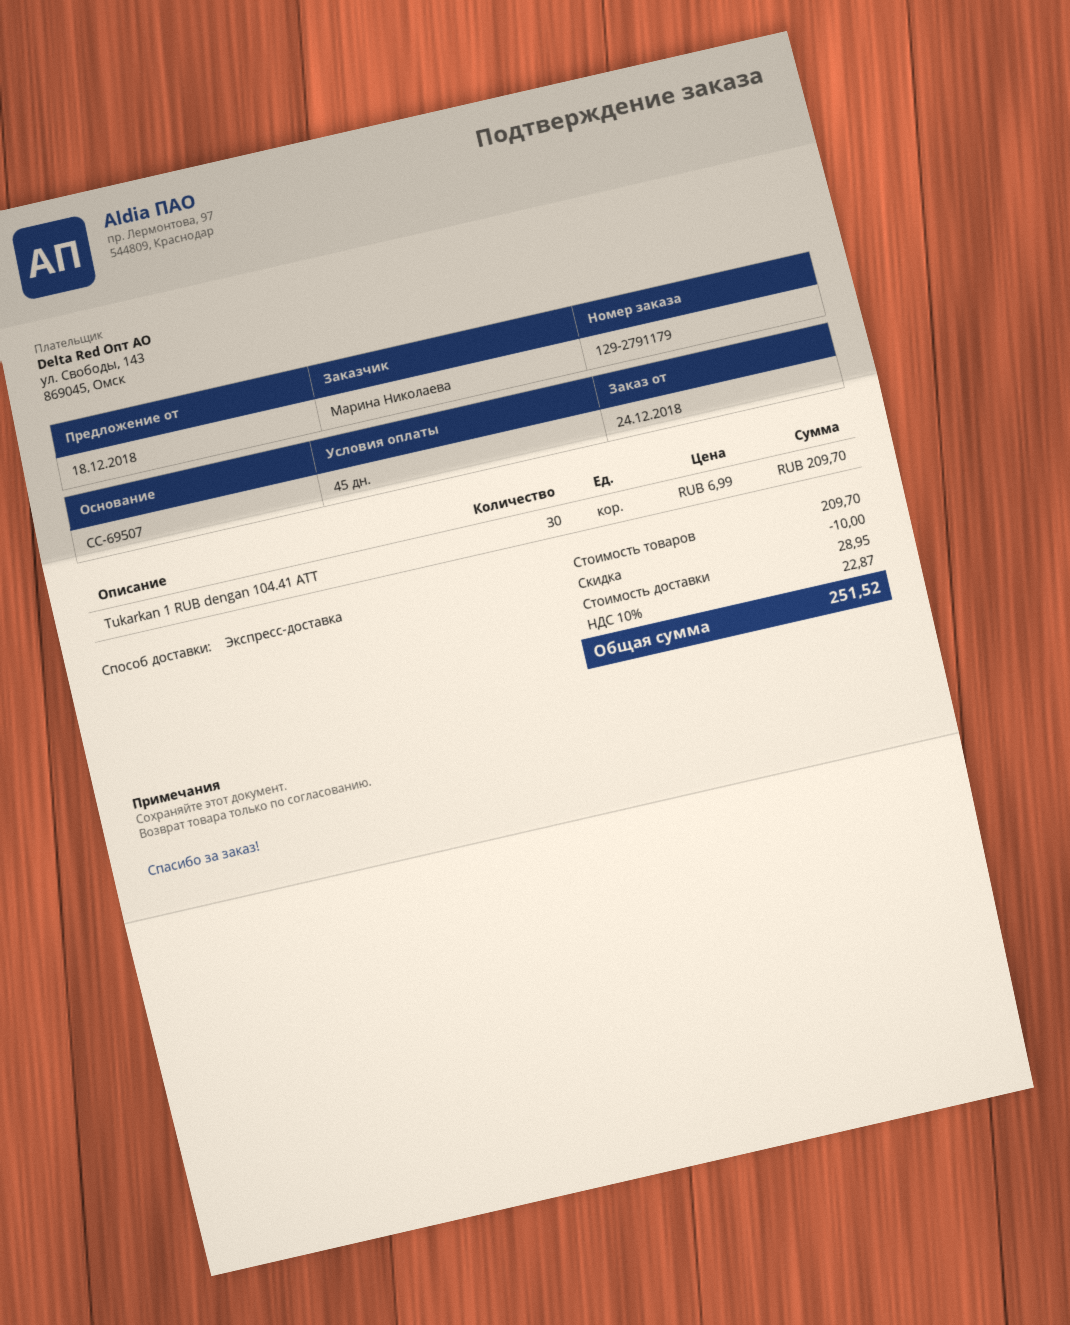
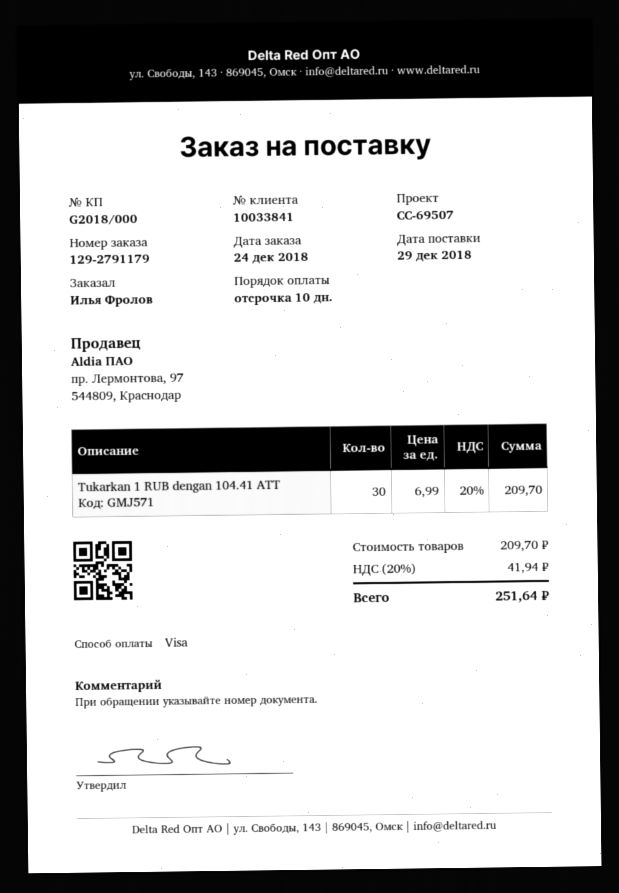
payment terms: 45 days -> 10 days
ordered by: Марина Николаева -> Илья Фролов
discount: 10.00 -> none
shipping: 28.95 -> none
tax: 10% = 22.87 -> 20% = 41.94
total: 251.52 -> 251.64

